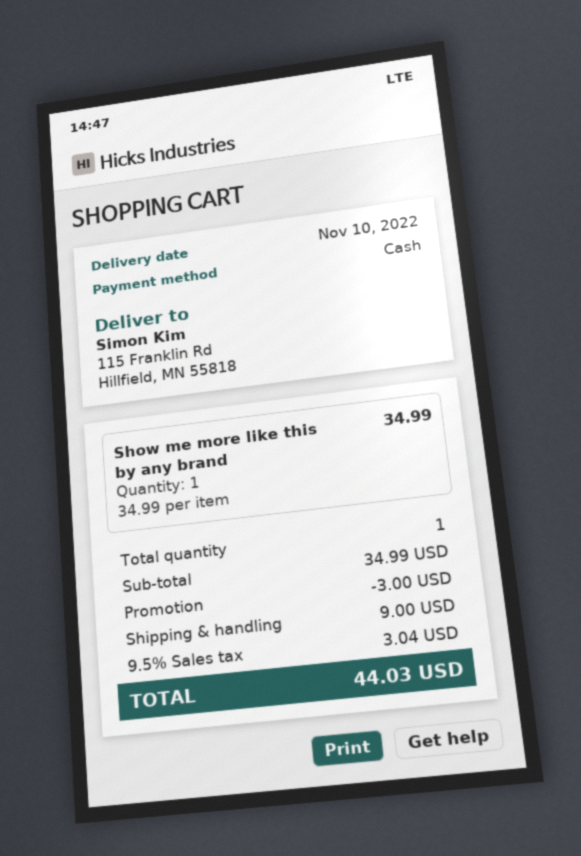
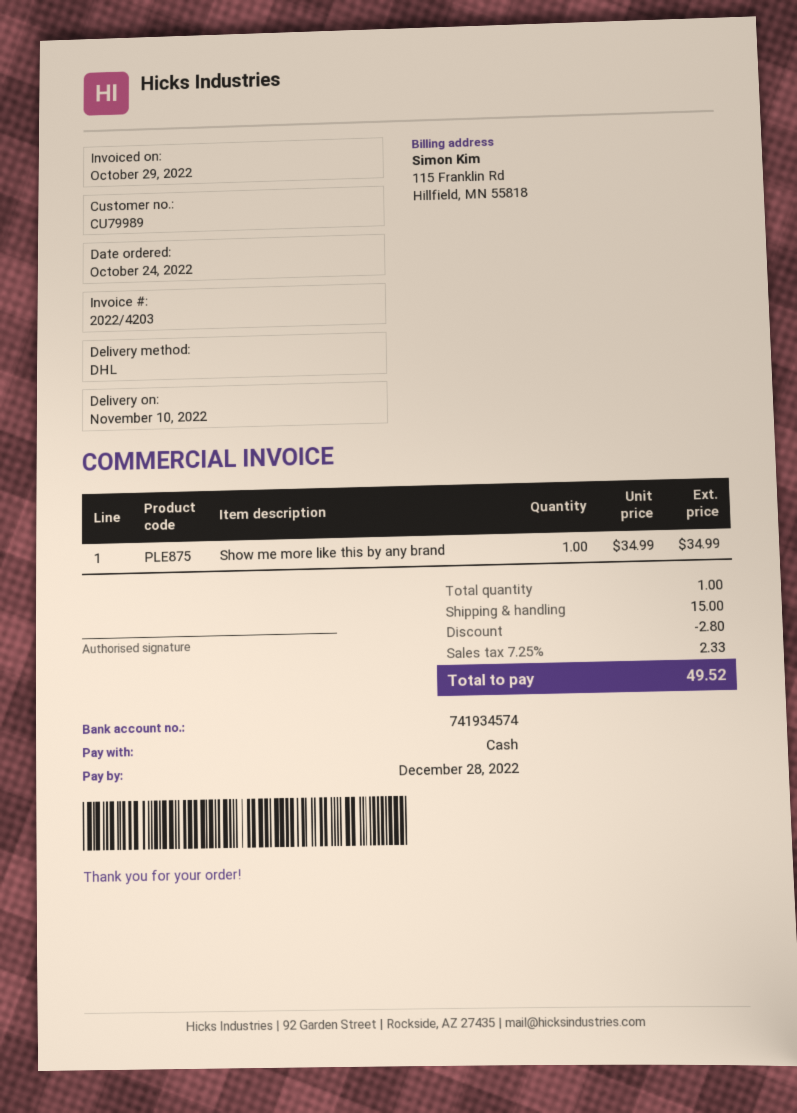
discount: 3.00 -> 2.80
shipping: 9.00 -> 15.00
tax: 9.5% = 3.04 -> 7.25% = 2.33
total: 44.03 -> 49.52

